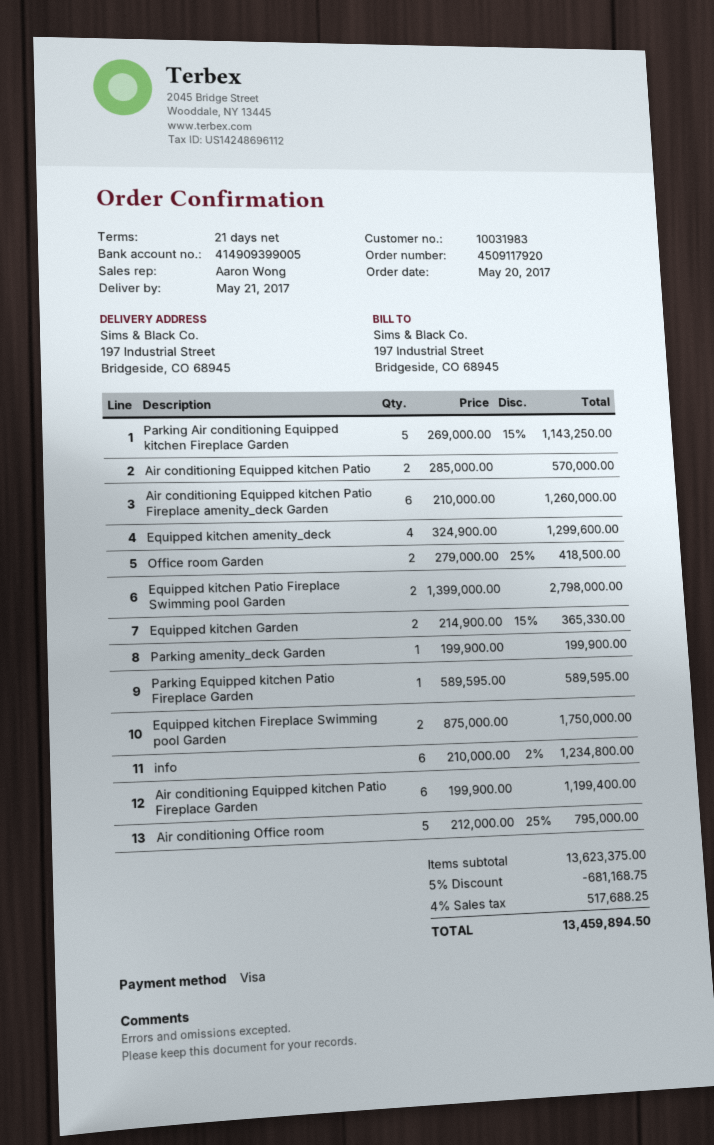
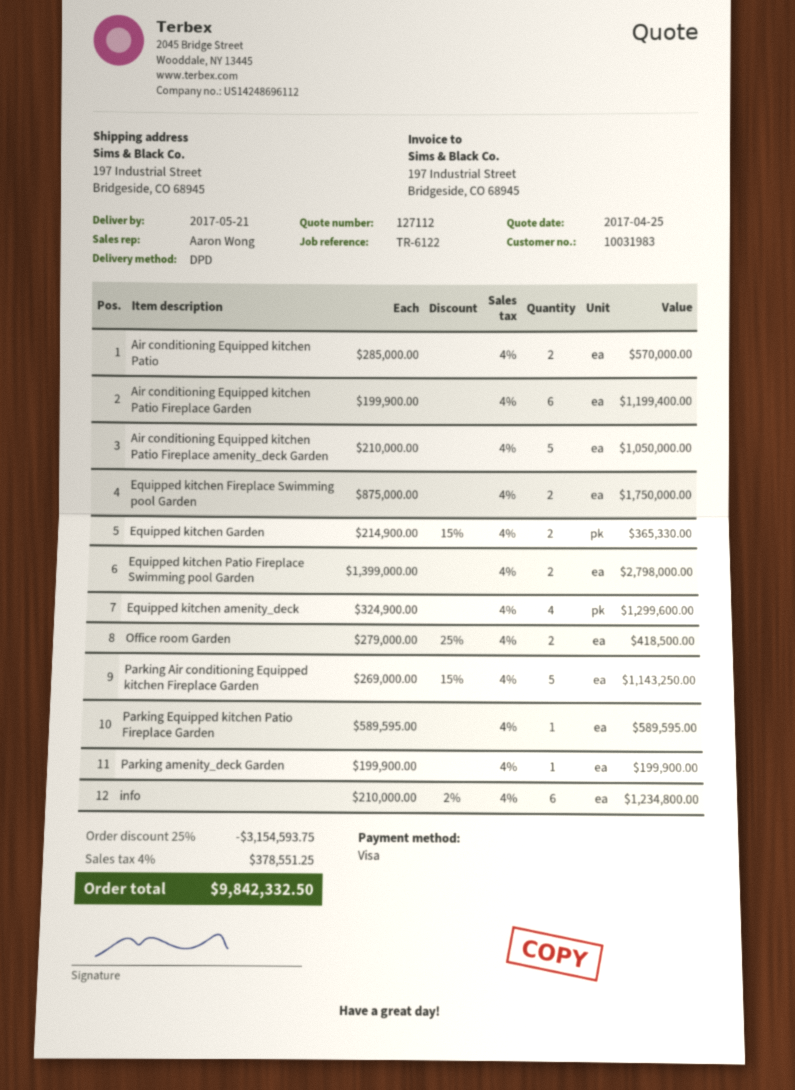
Air conditioning Equipped kitchen Patio Fireplace amenity_deck Garden: 6 x 210000.00 = 1260000.00 -> 5 x 210000.00 = 1050000.00
Air conditioning Office room: 5 x 212000.00 - 25% = 795000.00 -> none
discount: 5% = 681168.75 -> 25% = 3154593.75
tax: 4% = 517688.25 -> 4% = 378551.25
total: 13459894.50 -> 9842332.50

